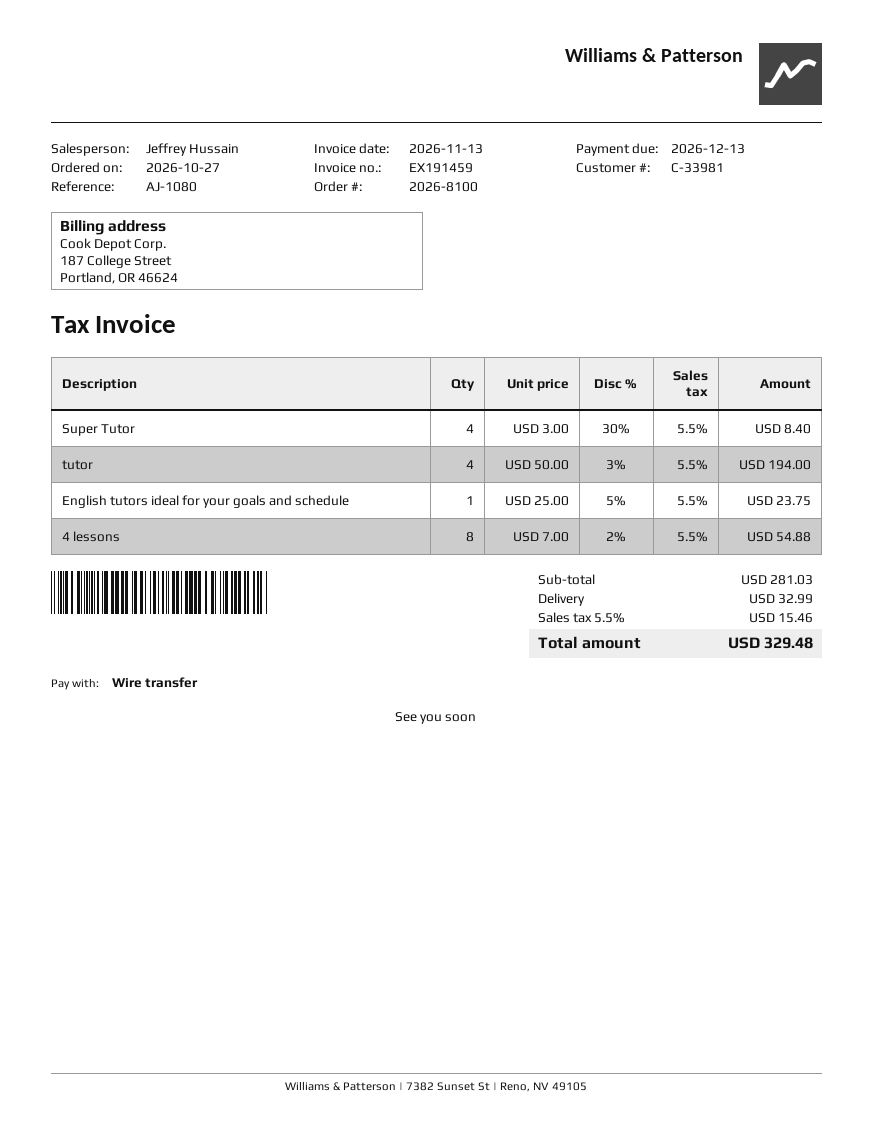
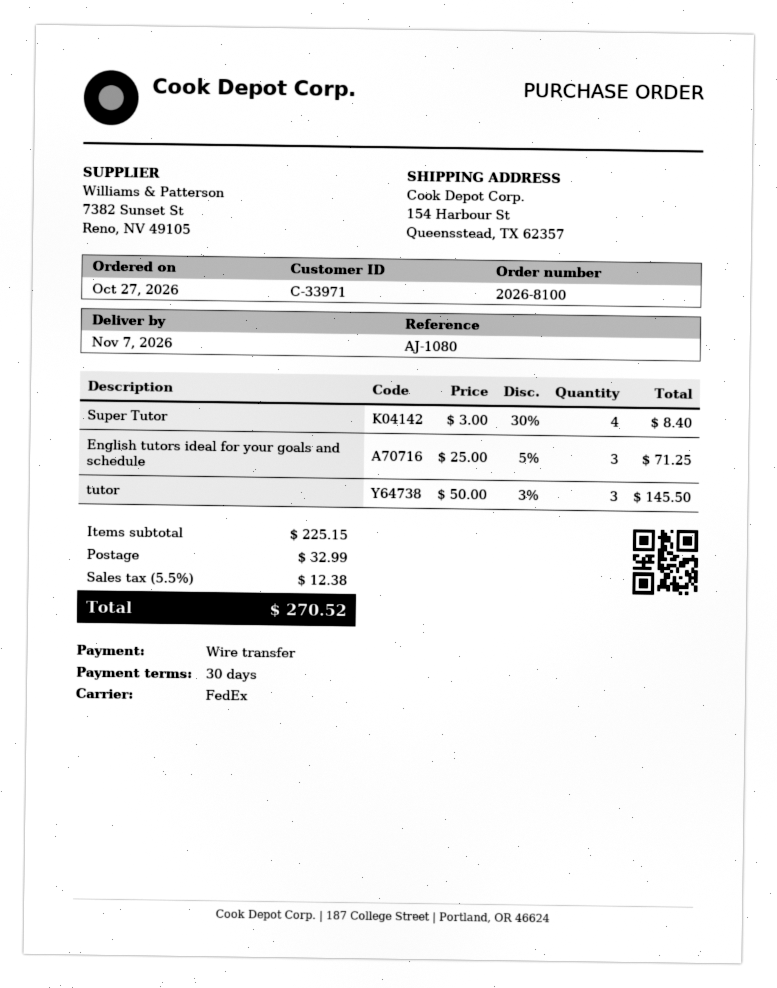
customer number: C-33981 -> C-33971
tutor: 4 x 50.00 - 3% = 194.00 -> 3 x 50.00 - 3% = 145.50
English tutors ideal for your goals and schedule: 1 x 25.00 - 5% = 23.75 -> 3 x 25.00 - 5% = 71.25
4 lessons: 8 x 7.00 - 2% = 54.88 -> none
subtotal: 281.03 -> 225.15
tax: 5.5% = 15.46 -> 5.5% = 12.38
total: 329.48 -> 270.52

